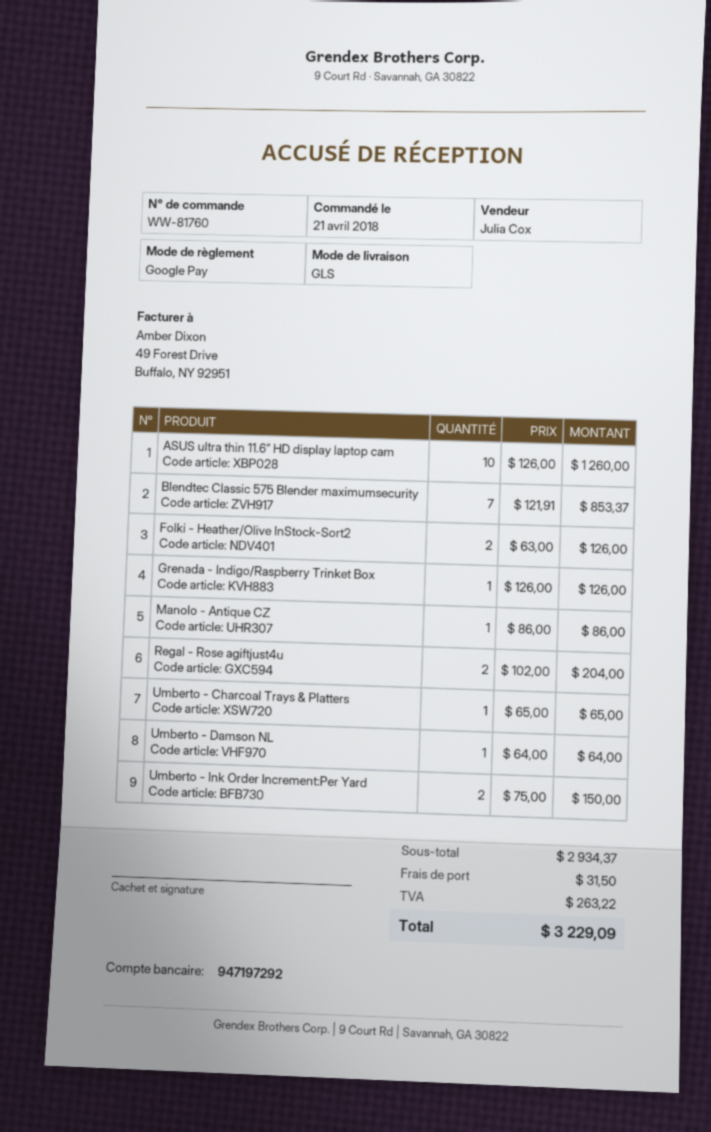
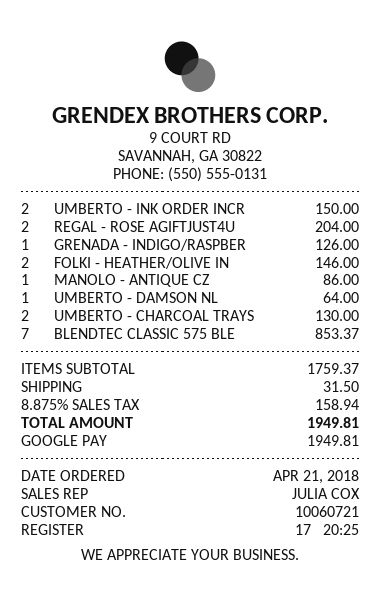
ASUS ultra thin 11.6” HD display laptop cam: 10 for 1260.00 -> none
Folki - Heather/Olive InStock-Sort2: 2 for 126.00 -> 2 for 146.00
Umberto - Charcoal Trays & Platters: 1 for 65.00 -> 2 for 130.00
subtotal: 2934.37 -> 1759.37
tax: 263.22 -> 158.94
total: 3229.09 -> 1949.81

